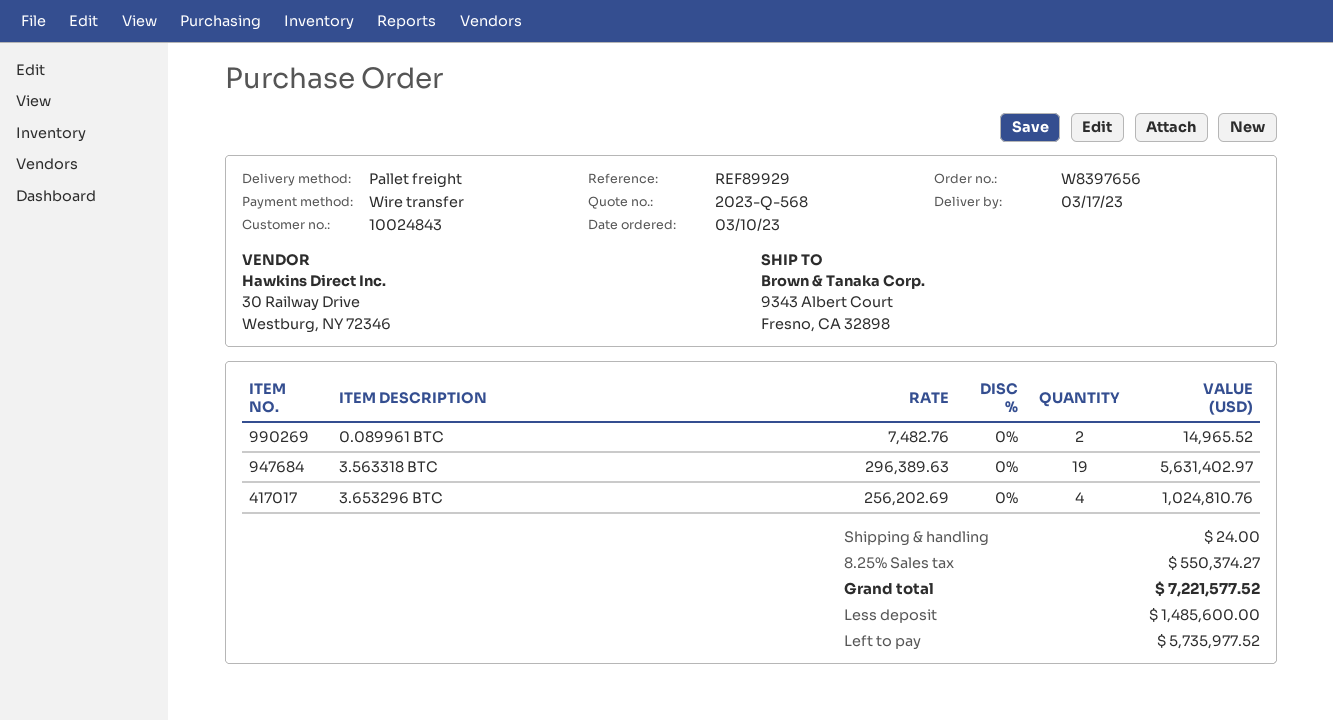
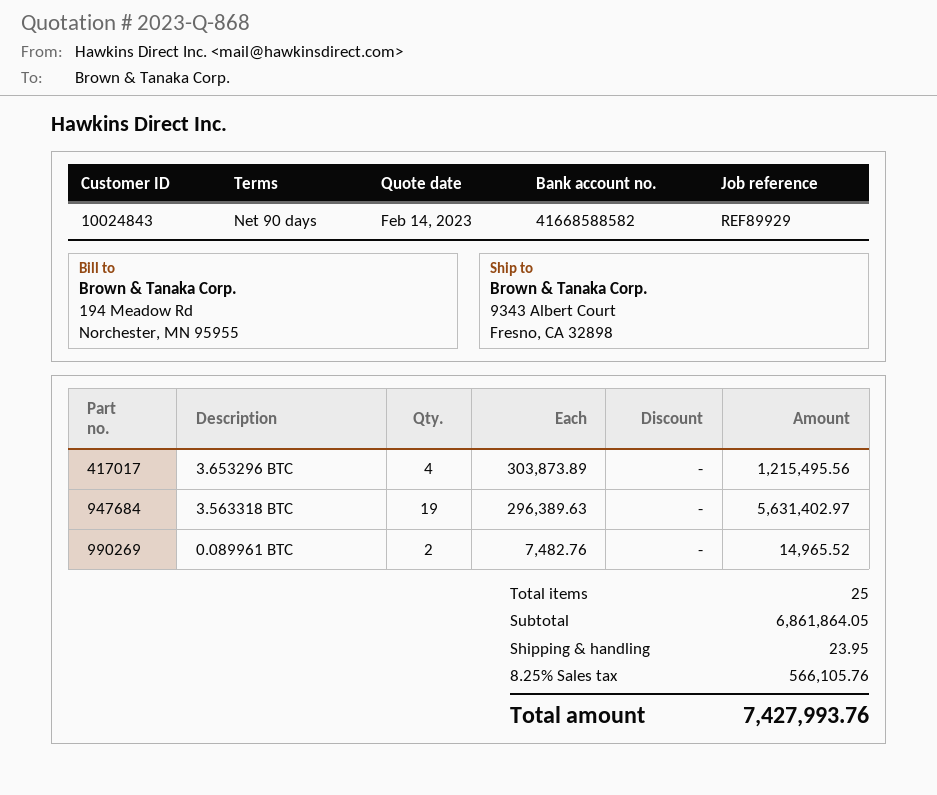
quote number: 2023-Q-568 -> 2023-Q-868
3.653296 BTC: 4 x 256202.69 = 1024810.76 -> 4 x 303873.89 = 1215495.56
shipping: 24.00 -> 23.95
tax: 8.25% = 550374.27 -> 8.25% = 566105.76
total: 7221577.52 -> 7427993.76

